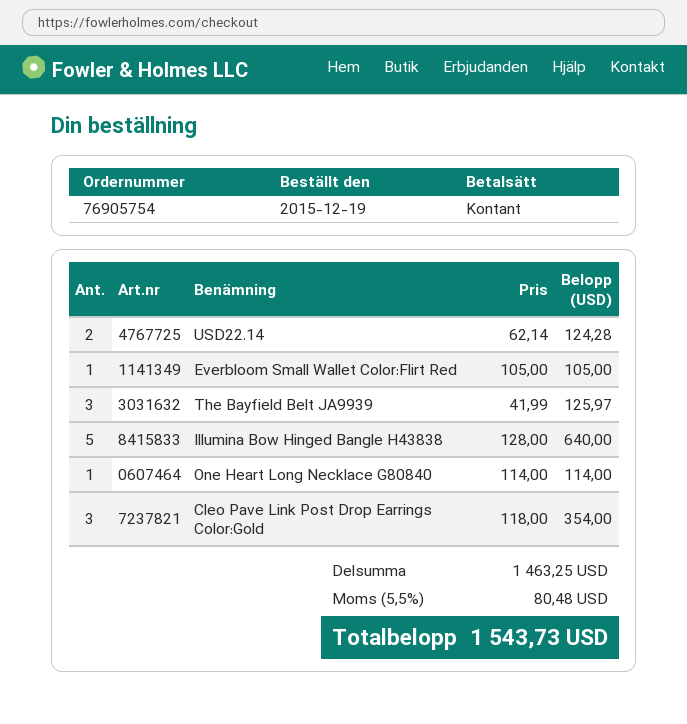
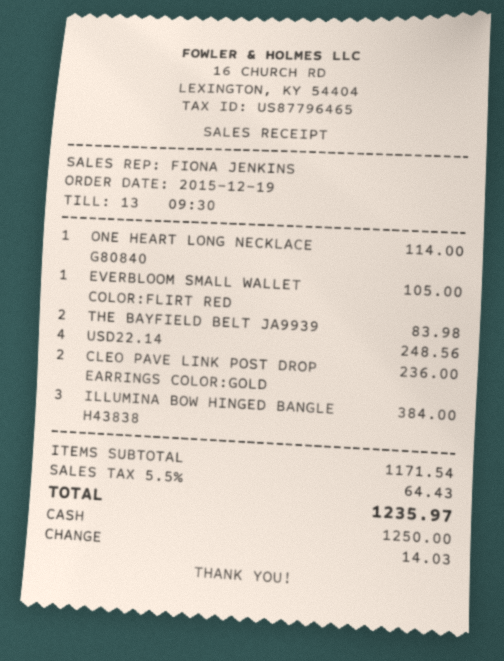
USD22.14: 2 for 124.28 -> 4 for 248.56
The Bayfield Belt JA9939: 3 for 125.97 -> 2 for 83.98
Illumina Bow Hinged Bangle H43838: 5 for 640.00 -> 3 for 384.00
Cleo Pave Link Post Drop Earrings Color:Gold: 3 for 354.00 -> 2 for 236.00
subtotal: 1463.25 -> 1171.54
tax: 5.5% = 80.48 -> 5.5% = 64.43
total: 1543.73 -> 1235.97

